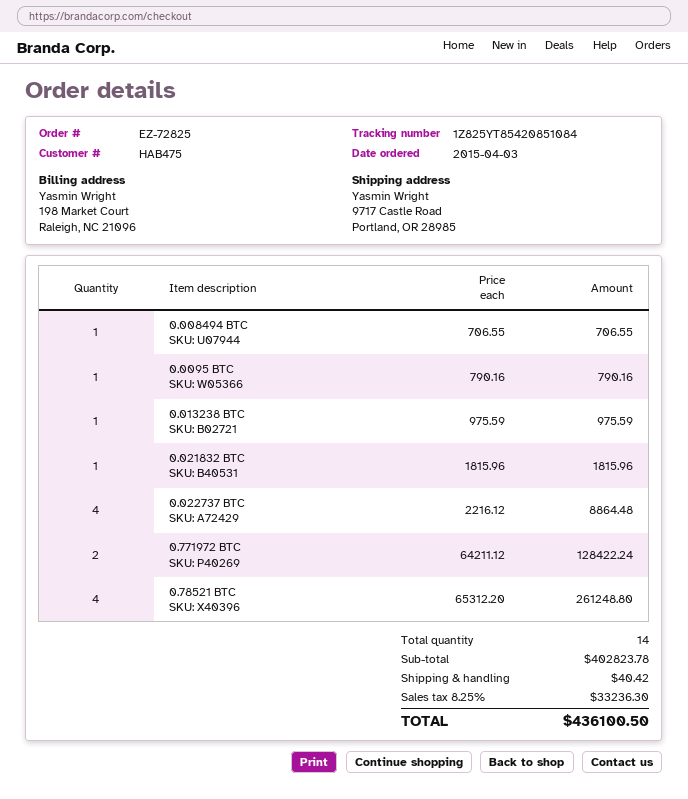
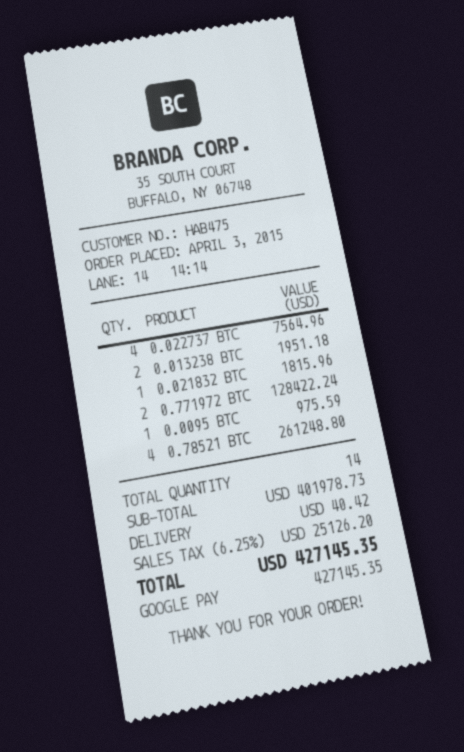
0.008494 BTC: 1 for 706.55 -> none
0.0095 BTC: 1 for 790.16 -> 1 for 975.59
0.013238 BTC: 1 for 975.59 -> 2 for 1951.18
0.022737 BTC: 4 for 8864.48 -> 4 for 7564.96
subtotal: 402823.78 -> 401978.73
tax: 8.25% = 33236.30 -> 6.25% = 25126.20
total: 436100.50 -> 427145.35

